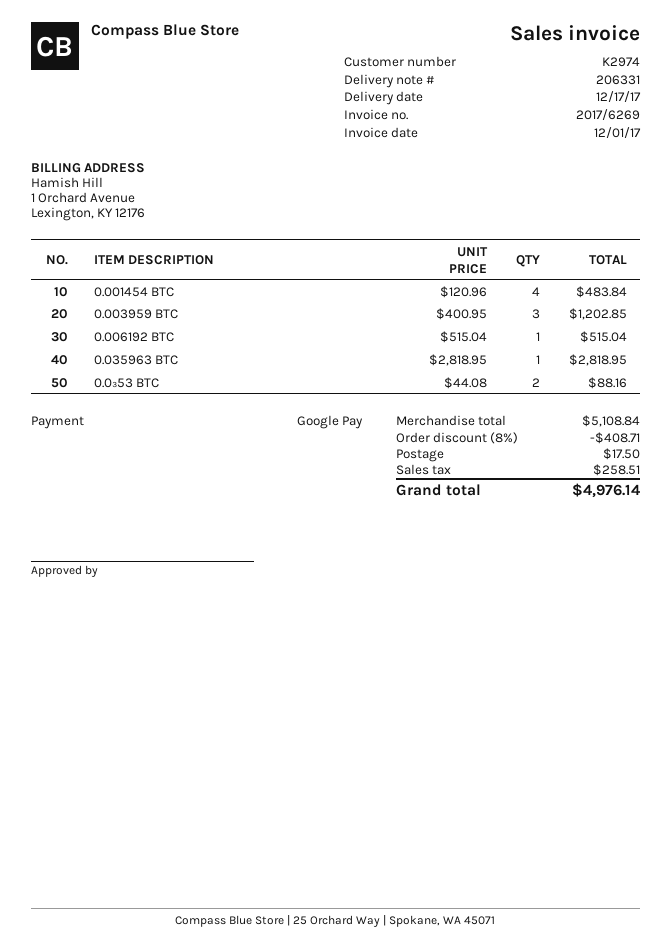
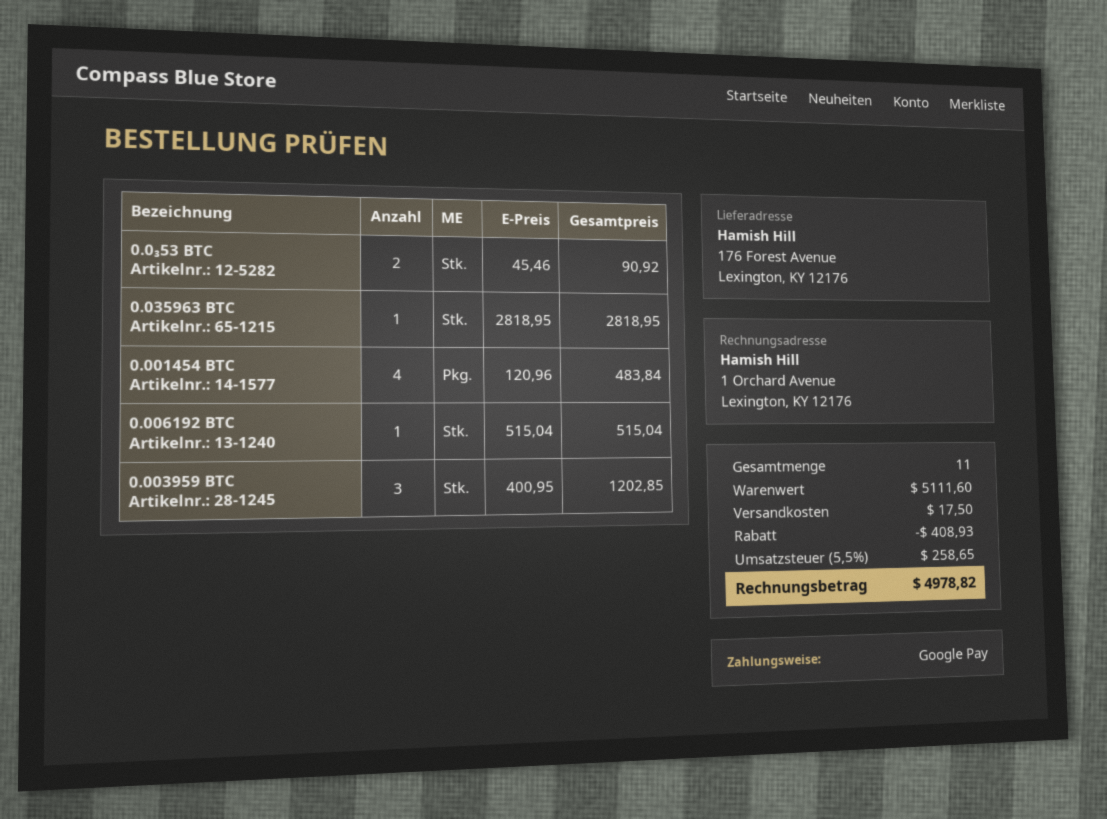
0.0₃53 BTC: 2 x 44.08 = 88.16 -> 2 x 45.46 = 90.92
subtotal: 5108.84 -> 5111.60
discount: 408.71 -> 408.93
tax: 258.51 -> 258.65
total: 4976.14 -> 4978.82

